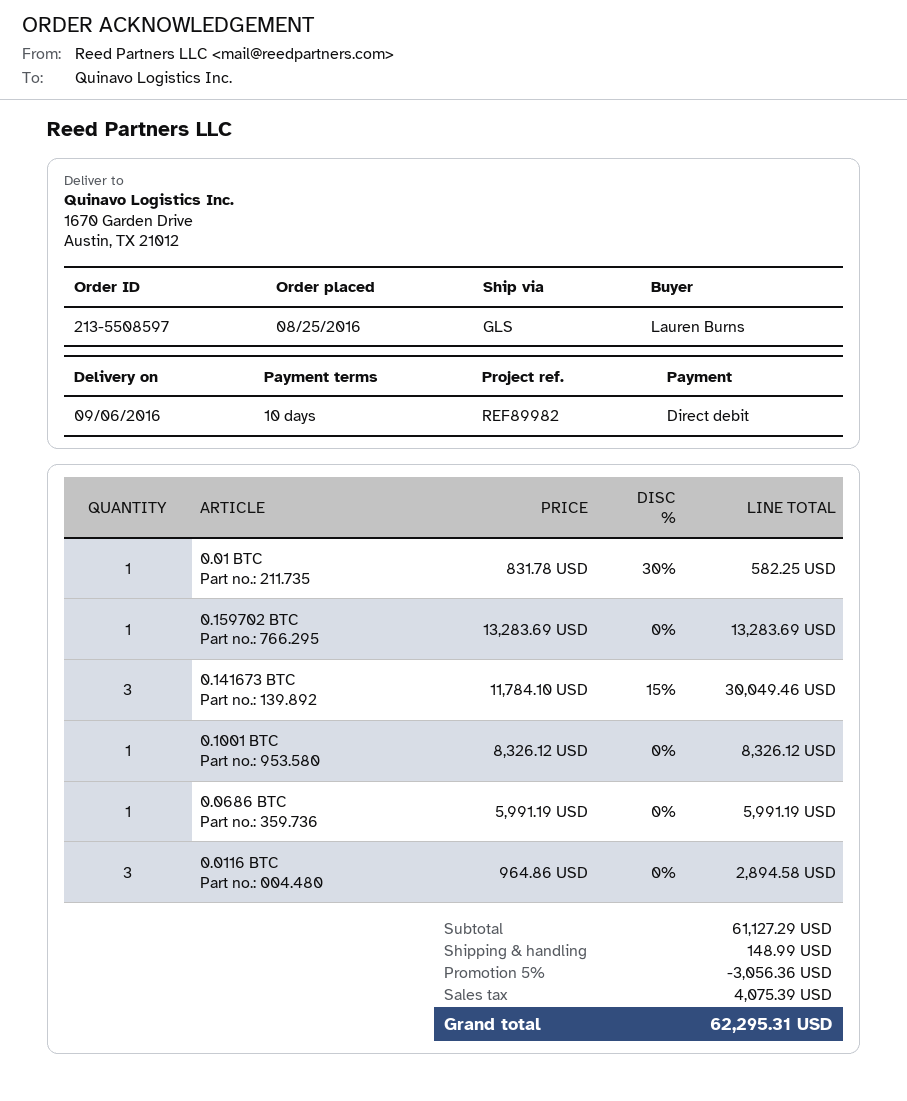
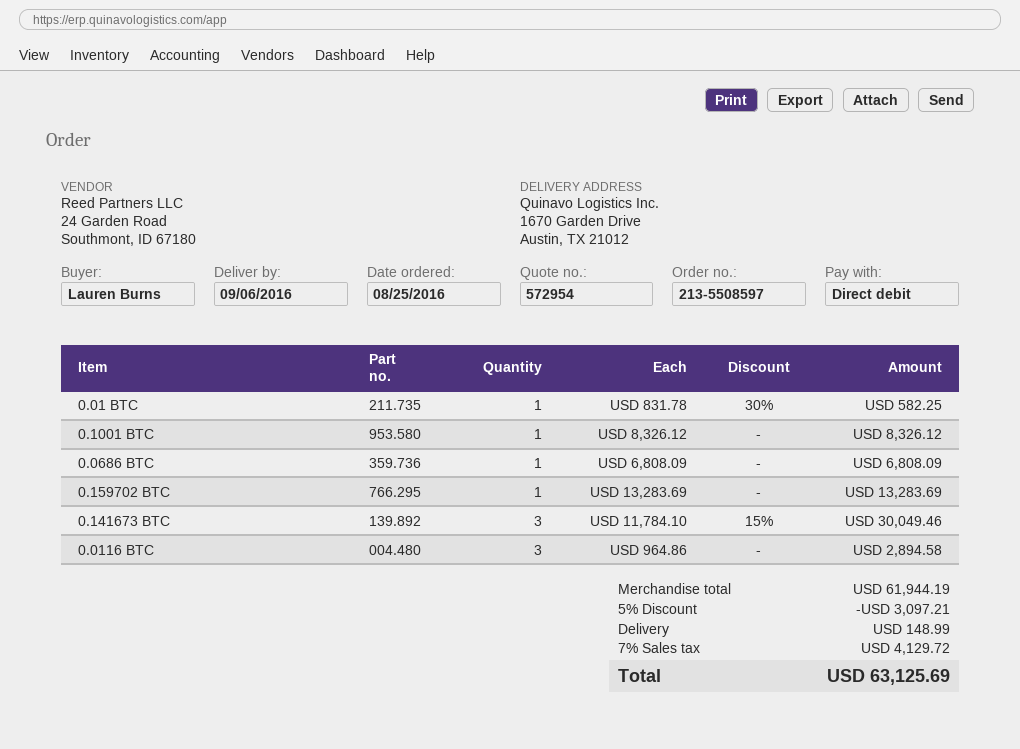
0.0686 BTC: 1 x 5991.19 = 5991.19 -> 1 x 6808.09 = 6808.09
subtotal: 61127.29 -> 61944.19
discount: 5% = 3056.36 -> 5% = 3097.21
tax: 4075.39 -> 4129.72
total: 62295.31 -> 63125.69

